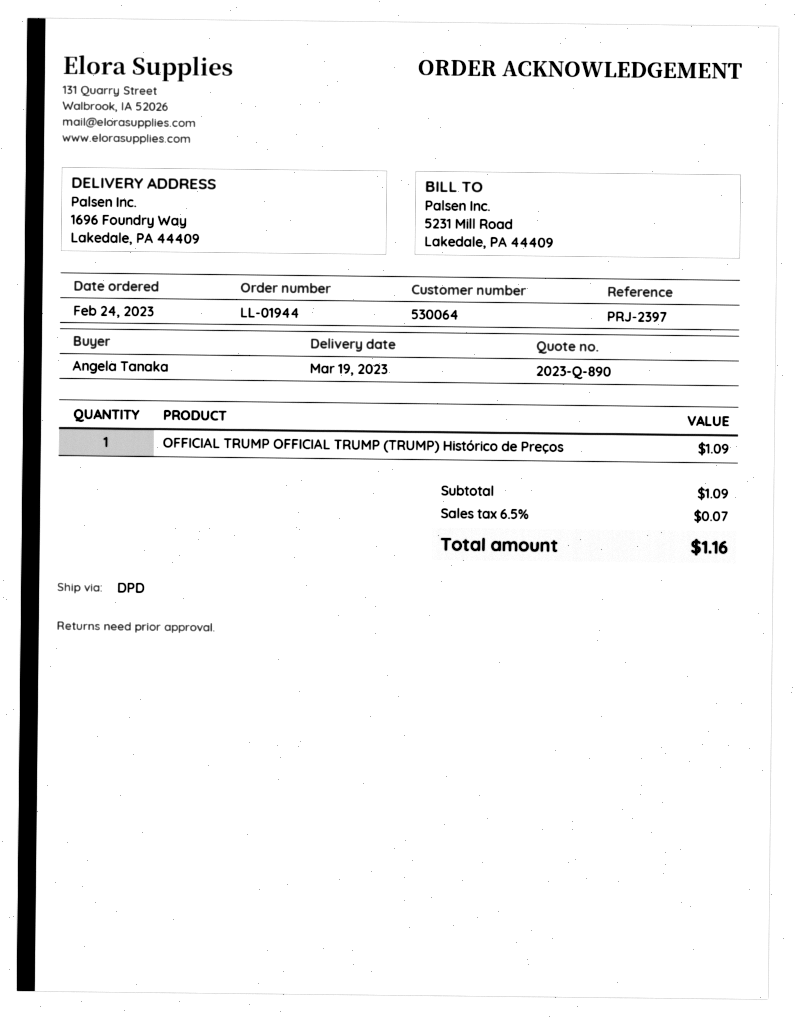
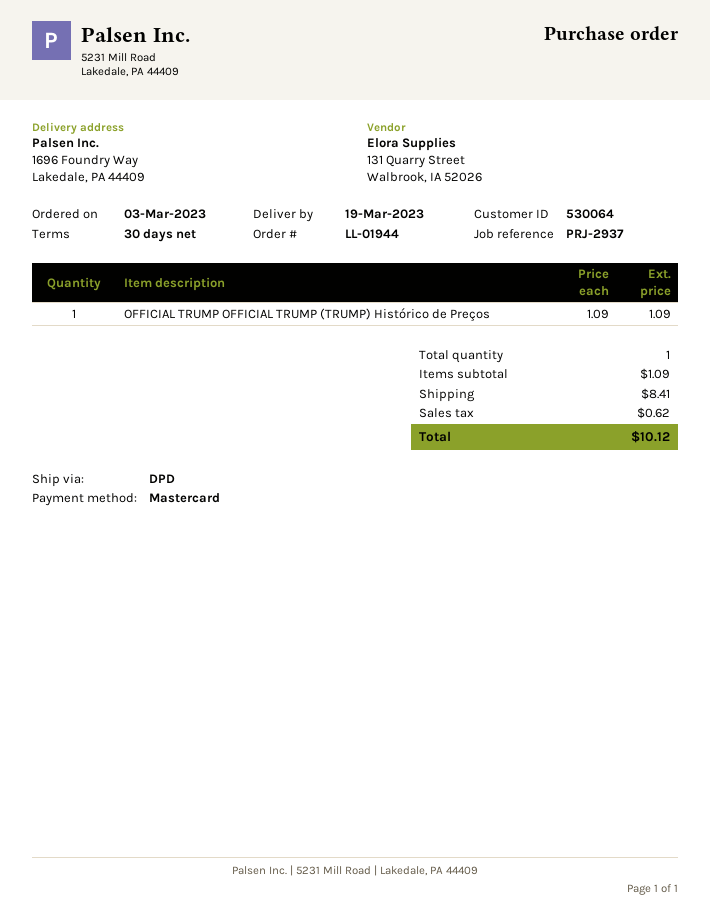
order date: 2023-02-24 -> 2023-03-03
reference: PRJ-2397 -> PRJ-2937
shipping: none -> 8.41
tax: 0.07 -> 0.62
total: 1.16 -> 10.12

